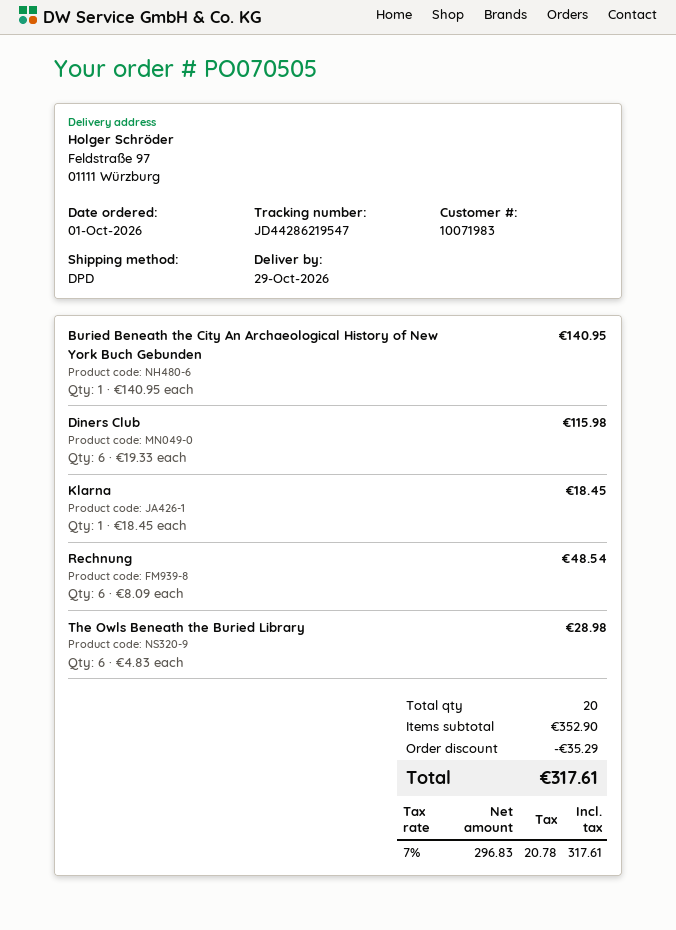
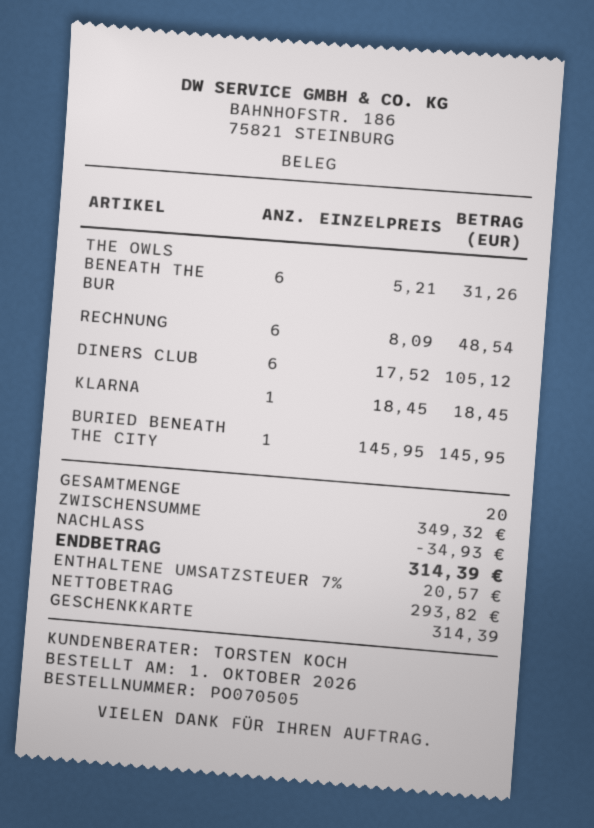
Buried Beneath the City An Archaeological History of New York Buch Gebunden: 1 x 140.95 = 140.95 -> 1 x 145.95 = 145.95
Diners Club: 6 x 19.33 = 115.98 -> 6 x 17.52 = 105.12
The Owls Beneath the Buried Library: 6 x 4.83 = 28.98 -> 6 x 5.21 = 31.26
subtotal: 352.90 -> 349.32
discount: 35.29 -> 34.93
net: 296.83 -> 293.82
tax: 7% = 20.78 -> 7% = 20.57
total: 317.61 -> 314.39

